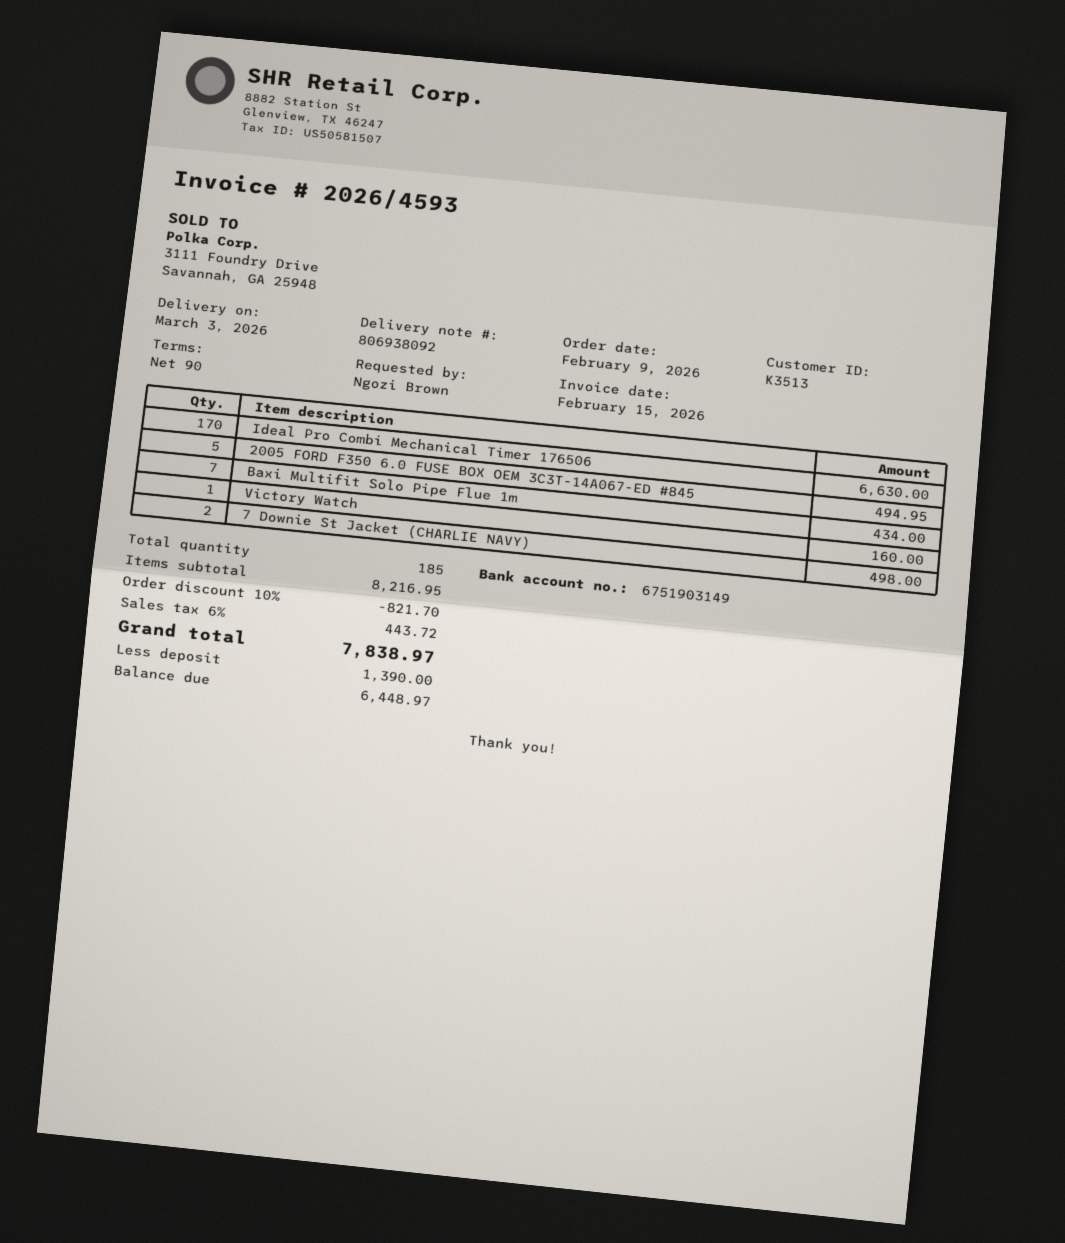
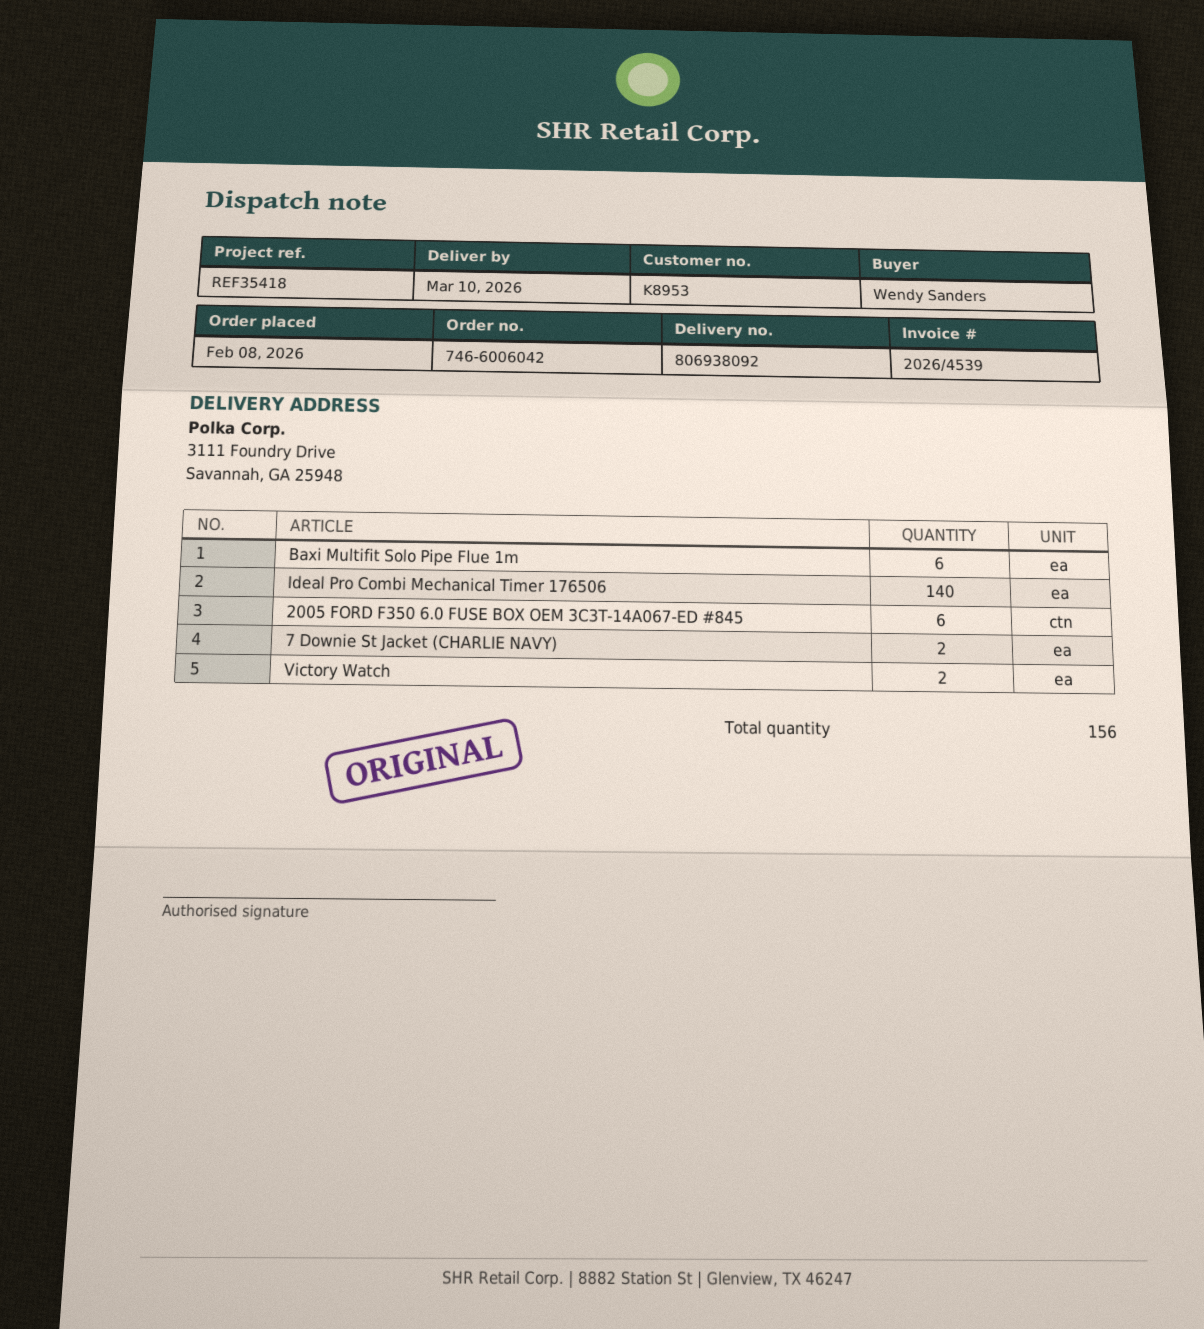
order date: 2026-02-09 -> 2026-02-08
delivery date: 2026-03-03 -> 2026-03-10
invoice number: 2026/4593 -> 2026/4539
customer number: K3513 -> K8953
ordered by: Ngozi Brown -> Wendy Sanders
Ideal Pro Combi Mechanical Timer 176506: 170 -> 140
2005 FORD F350 6.0 FUSE BOX OEM 3C3T-14A067-ED #845: 5 -> 6
Baxi Multifit Solo Pipe Flue 1m: 7 -> 6
Victory Watch: 1 -> 2
total quantity: 185 -> 156

